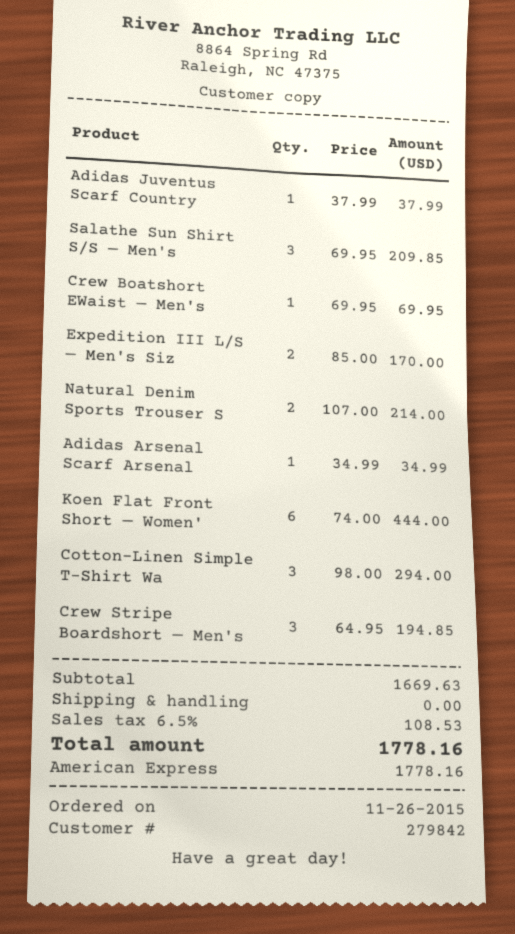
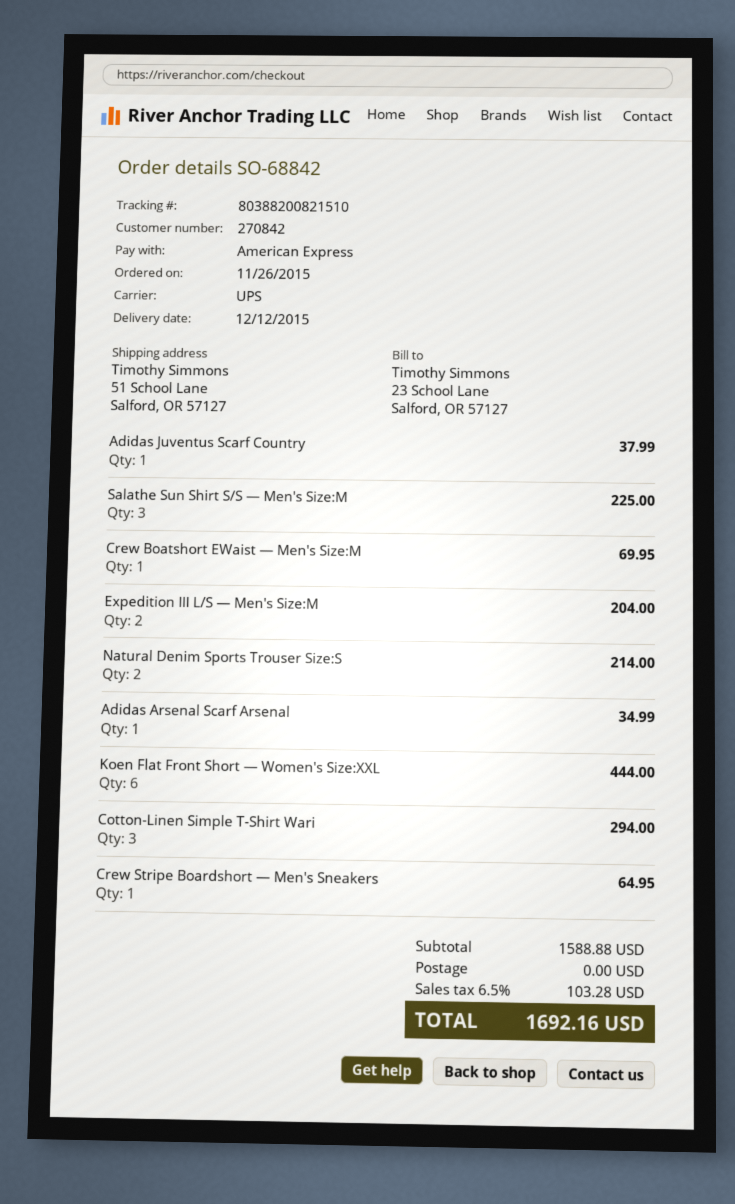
customer number: 279842 -> 270842
Salathe Sun Shirt S/S — Men's: 3 for 209.85 -> 3 for 225.00
Expedition III L/S — Men's Siz: 2 for 170.00 -> 2 for 204.00
Crew Stripe Boardshort — Men's: 3 for 194.85 -> 1 for 64.95
subtotal: 1669.63 -> 1588.88
tax: 6.5% = 108.53 -> 6.5% = 103.28
total: 1778.16 -> 1692.16

